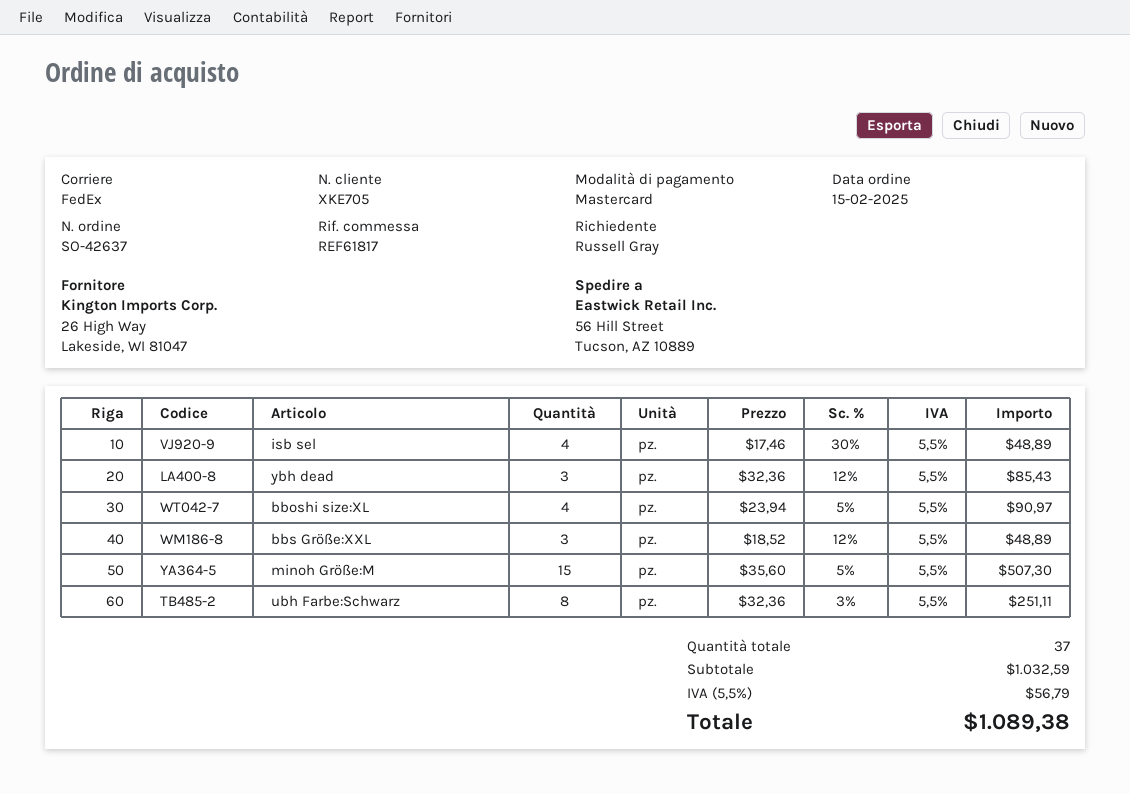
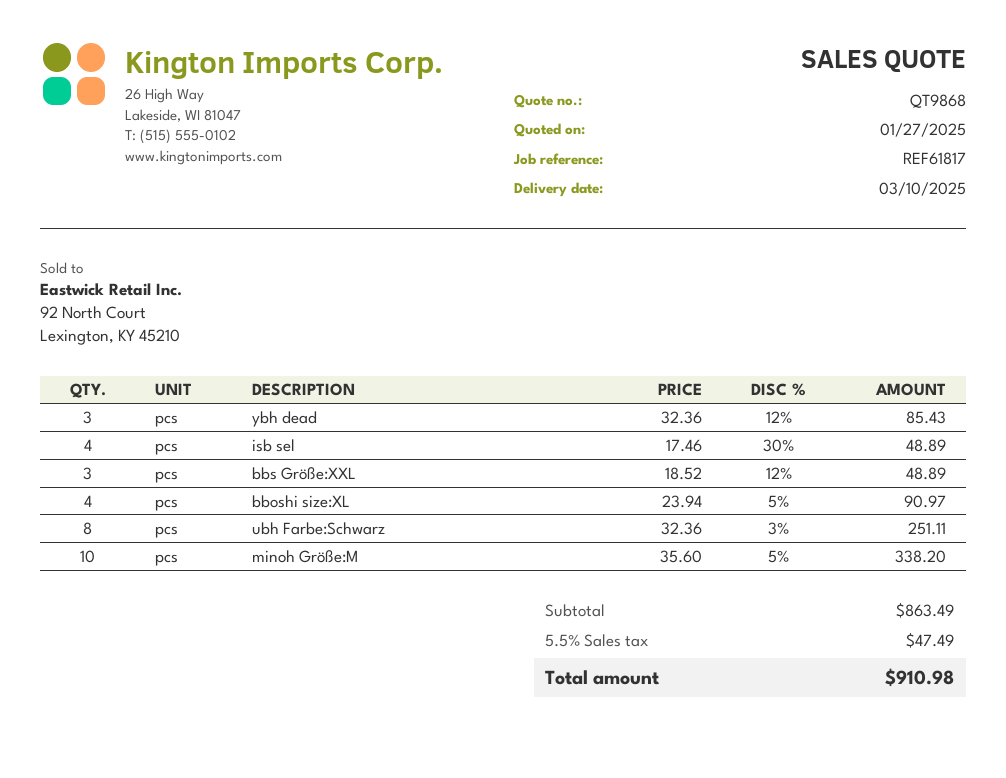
minoh Größe:M: 15 x 35.60 - 5% = 507.30 -> 10 x 35.60 - 5% = 338.20
subtotal: 1032.59 -> 863.49
tax: 5.5% = 56.79 -> 5.5% = 47.49
total: 1089.38 -> 910.98

